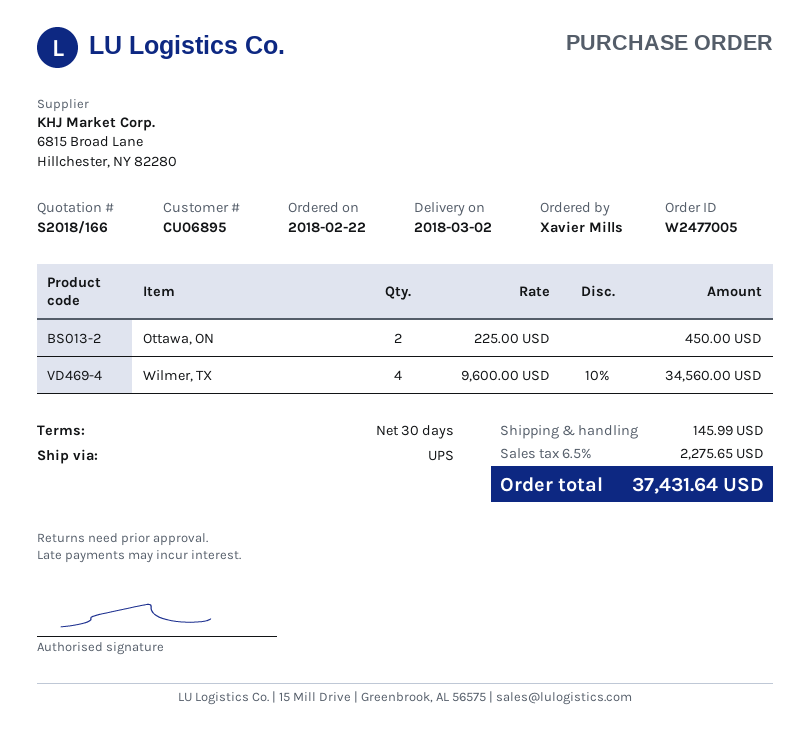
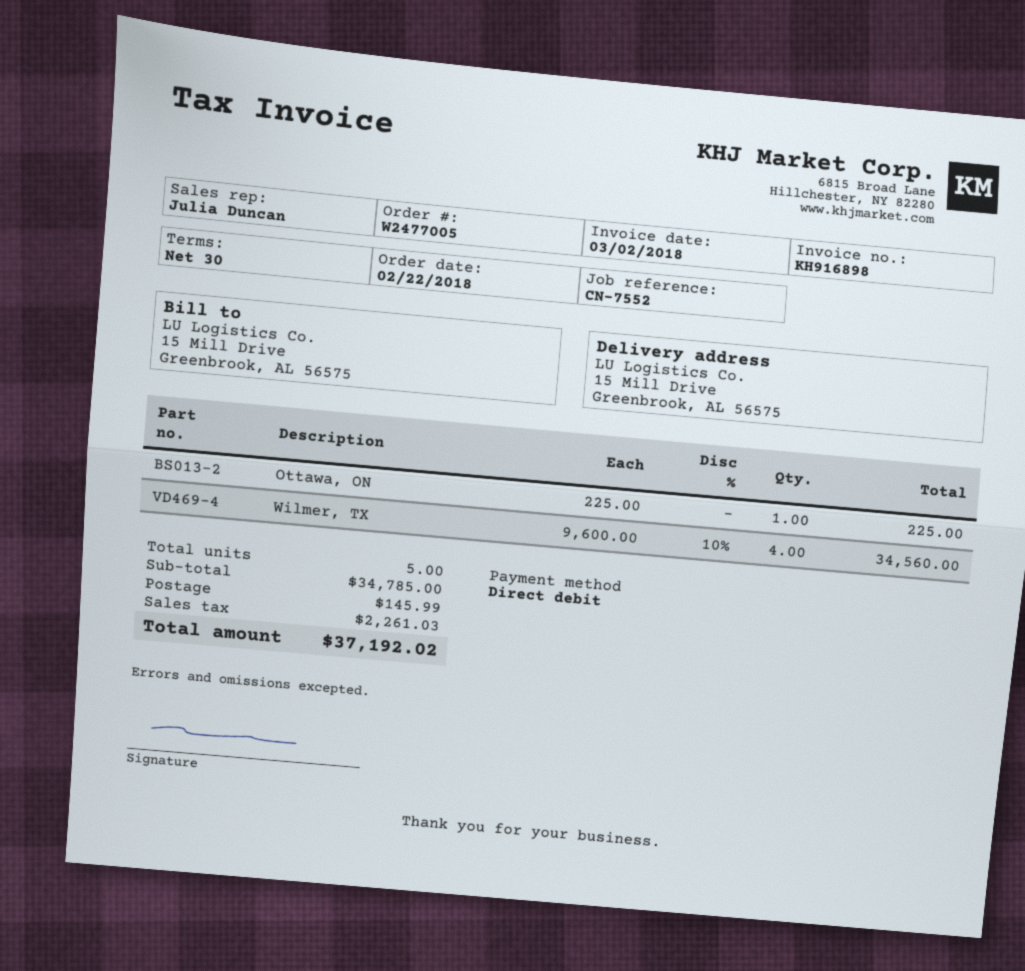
Ottawa, ON: 2 x 225.00 = 450.00 -> 1 x 225.00 = 225.00
tax: 2275.65 -> 2261.03
total: 37431.64 -> 37192.02

